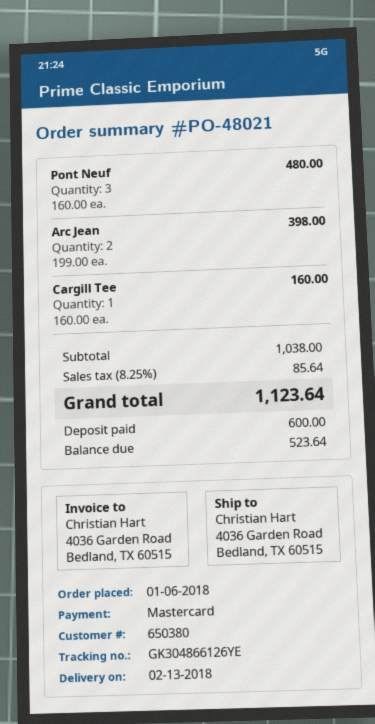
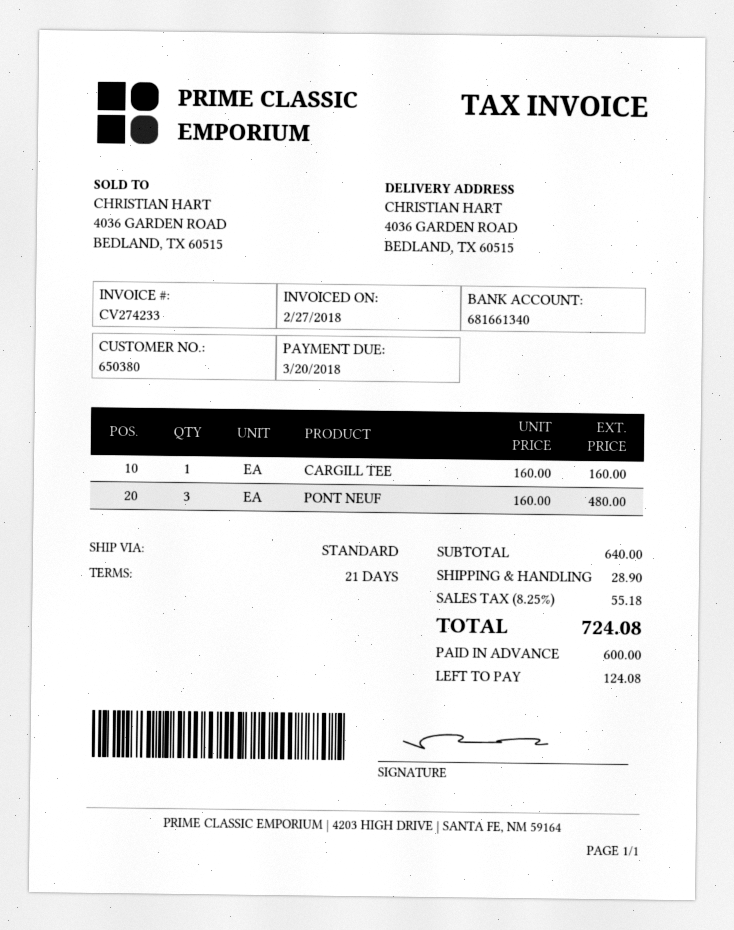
Arc Jean: 2 x 199.00 = 398.00 -> none
subtotal: 1038.00 -> 640.00
shipping: none -> 28.90
tax: 8.25% = 85.64 -> 8.25% = 55.18
total: 1123.64 -> 724.08
balance: 523.64 -> 124.08

